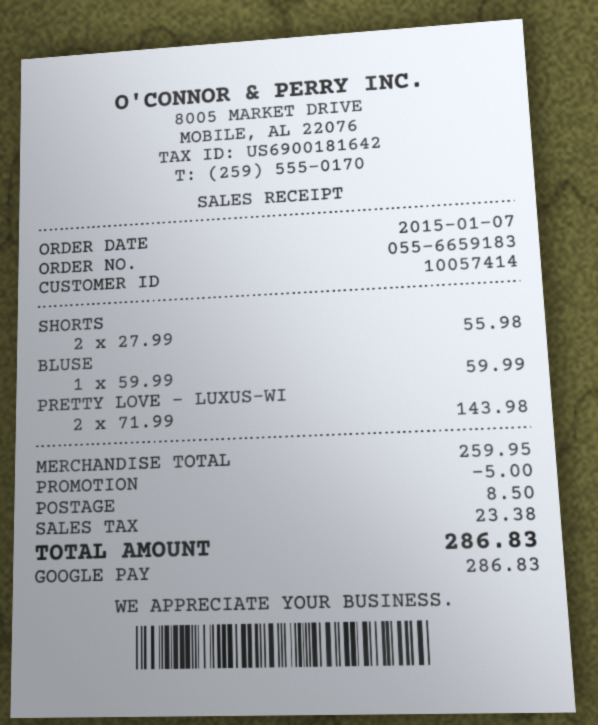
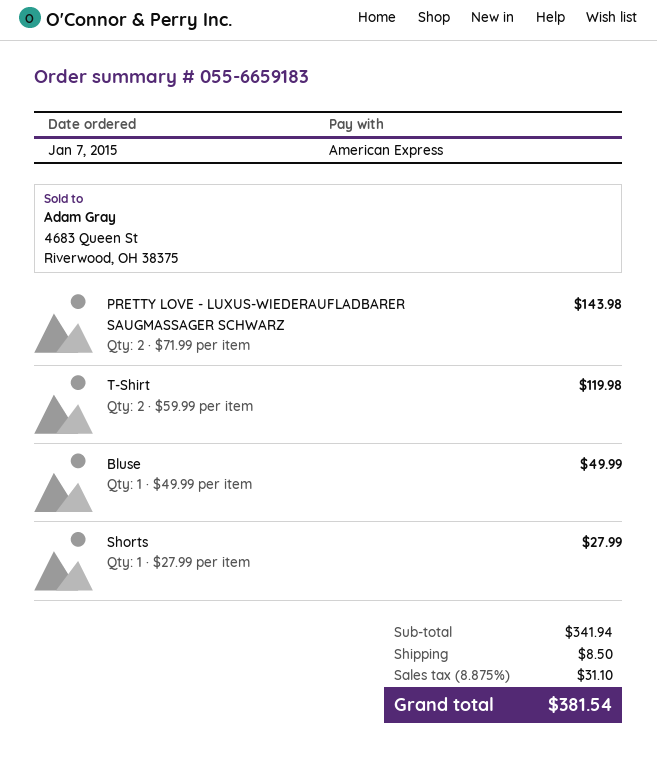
payment method: Google Pay -> American Express
SHORTS: 2 x 27.99 = 55.98 -> 1 x 27.99 = 27.99
BLUSE: 1 x 59.99 = 59.99 -> 1 x 49.99 = 49.99
T-Shirt: none -> 2 x 59.99 = 119.98
subtotal: 259.95 -> 341.94
discount: 5.00 -> none
tax: 23.38 -> 31.10
total: 286.83 -> 381.54

